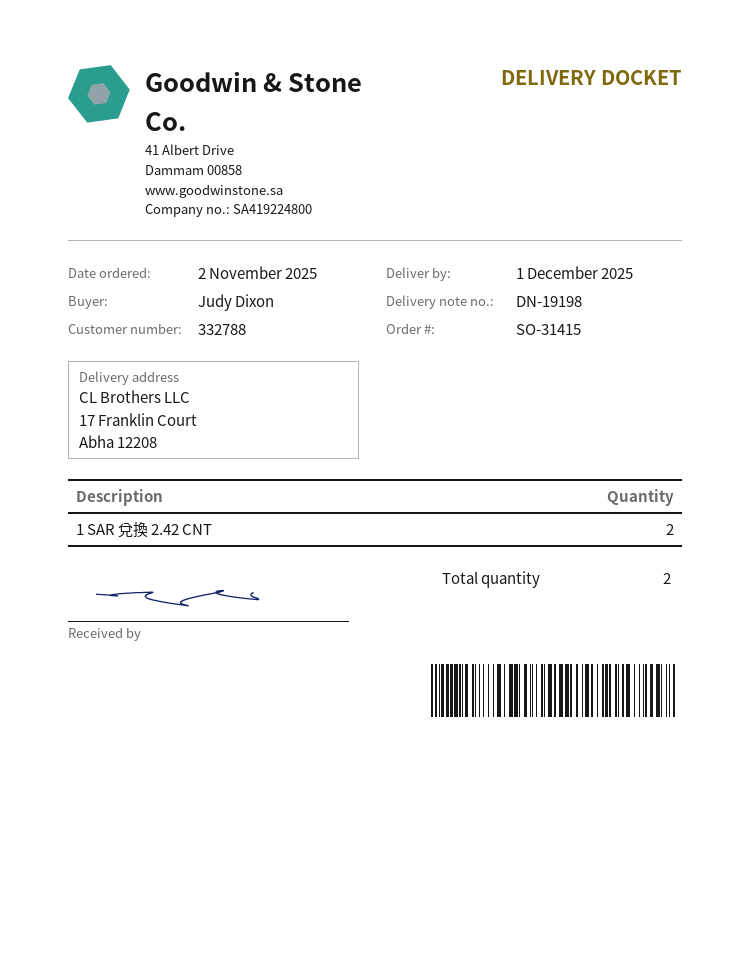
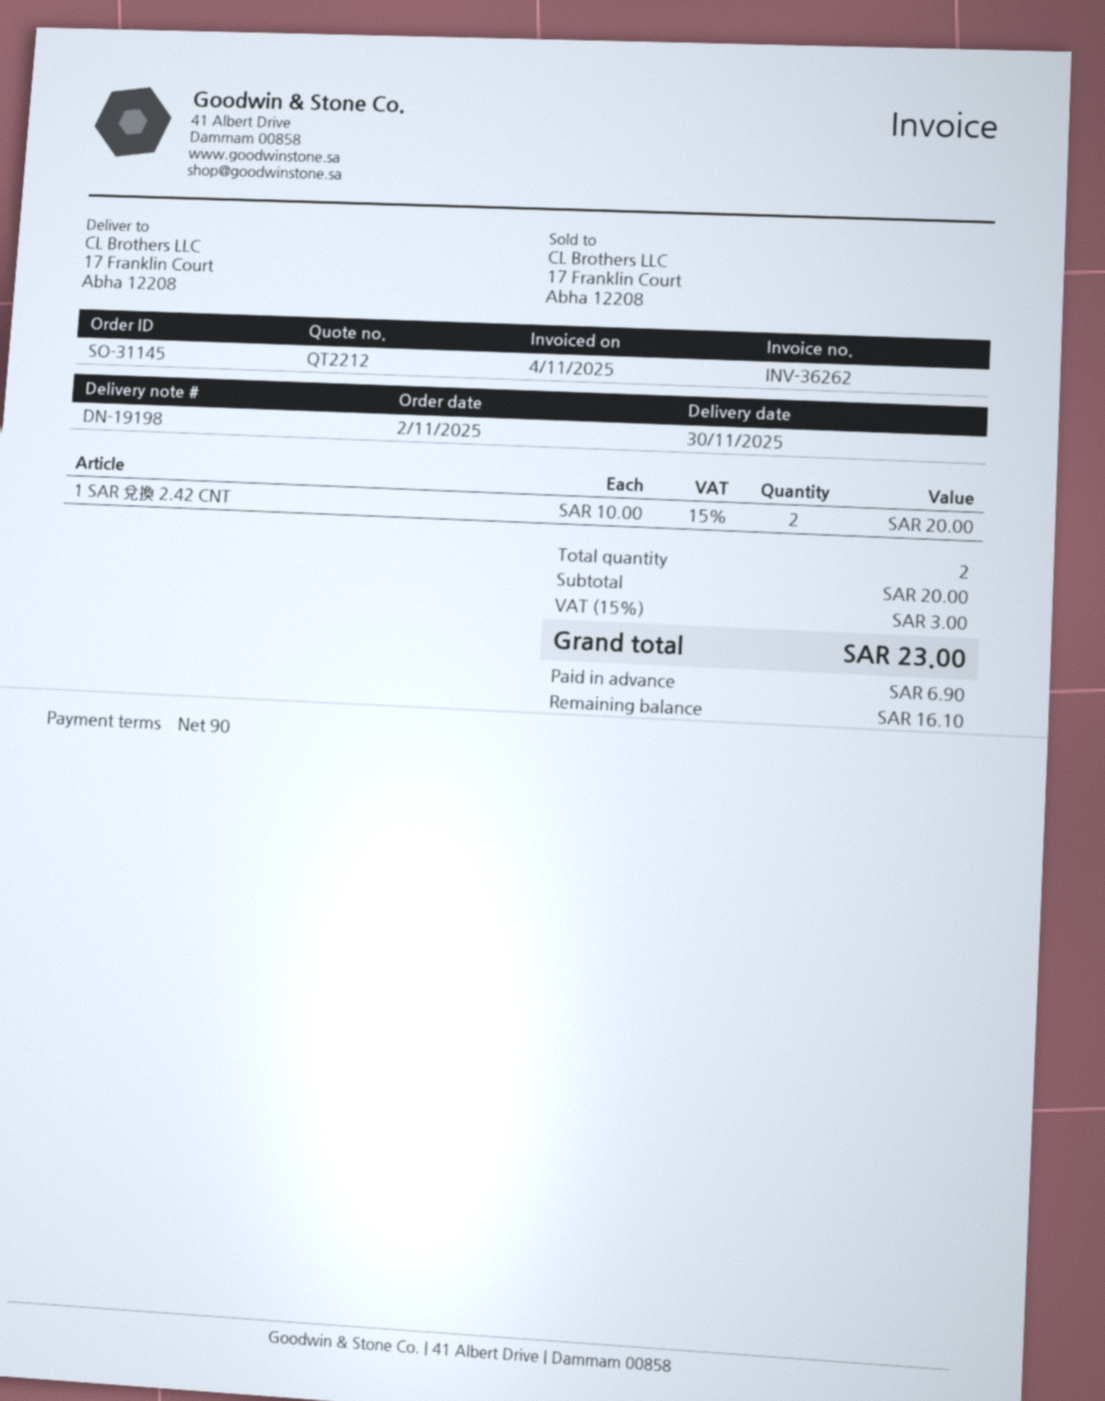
order number: SO-31415 -> SO-31145
delivery date: 2025-12-01 -> 2025-11-30

